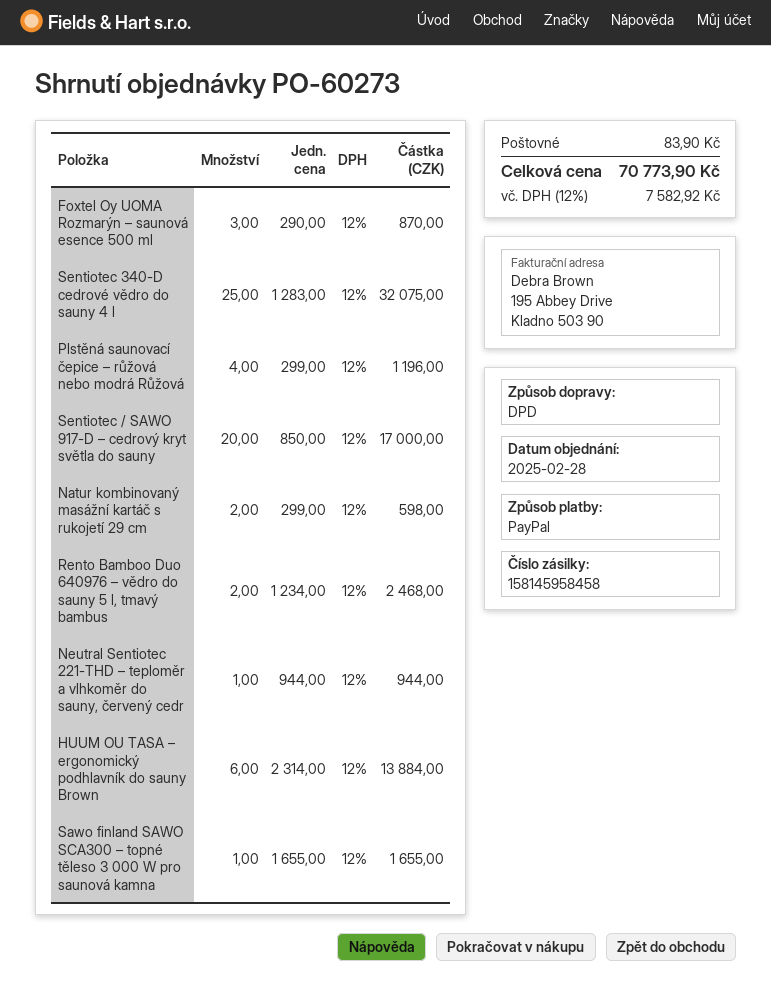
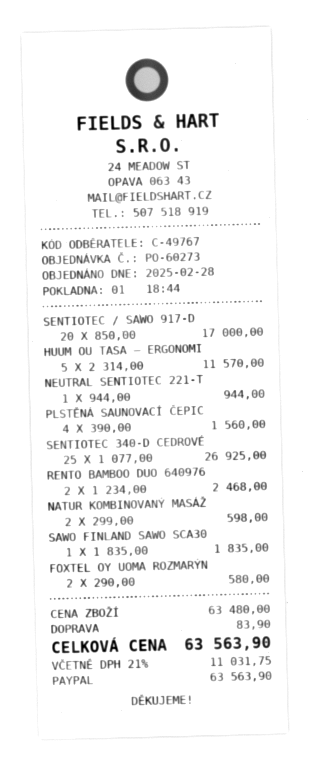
Foxtel Oy UOMA Rozmarýn – saunová esence 500 ml: 3 x 290.00 = 870.00 -> 2 x 290.00 = 580.00
Sentiotec 340-D cedrové vědro do sauny 4 l: 25 x 1283.00 = 32075.00 -> 25 x 1077.00 = 26925.00
Plstěná saunovací čepice – růžová nebo modrá Růžová: 4 x 299.00 = 1196.00 -> 4 x 390.00 = 1560.00
HUUM OU TASA – ergonomický podhlavník do sauny Brown: 6 x 2314.00 = 13884.00 -> 5 x 2314.00 = 11570.00
Sawo finland SAWO SCA300 – topné těleso 3 000 W pro saunová kamna: 1 x 1655.00 = 1655.00 -> 1 x 1835.00 = 1835.00
tax: 12% = 7582.92 -> 21% = 11031.75
total: 70773.90 -> 63563.90

